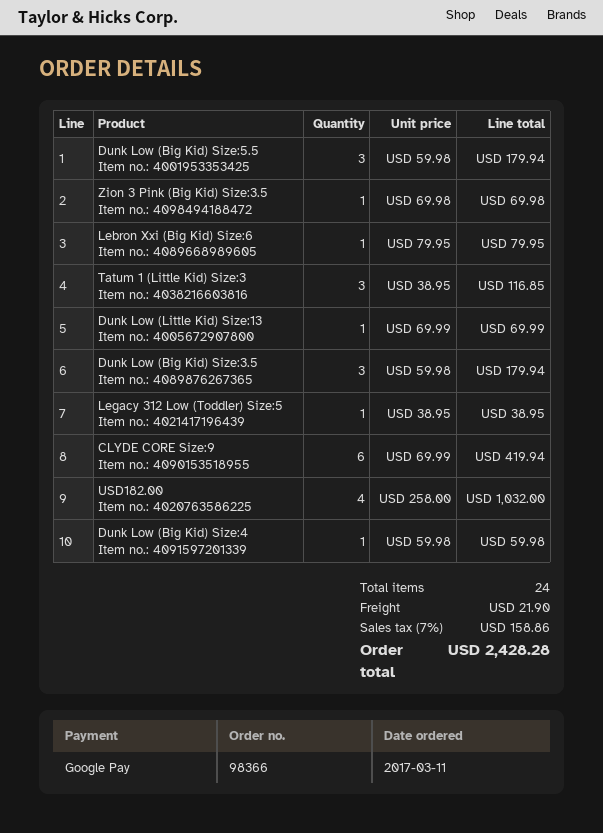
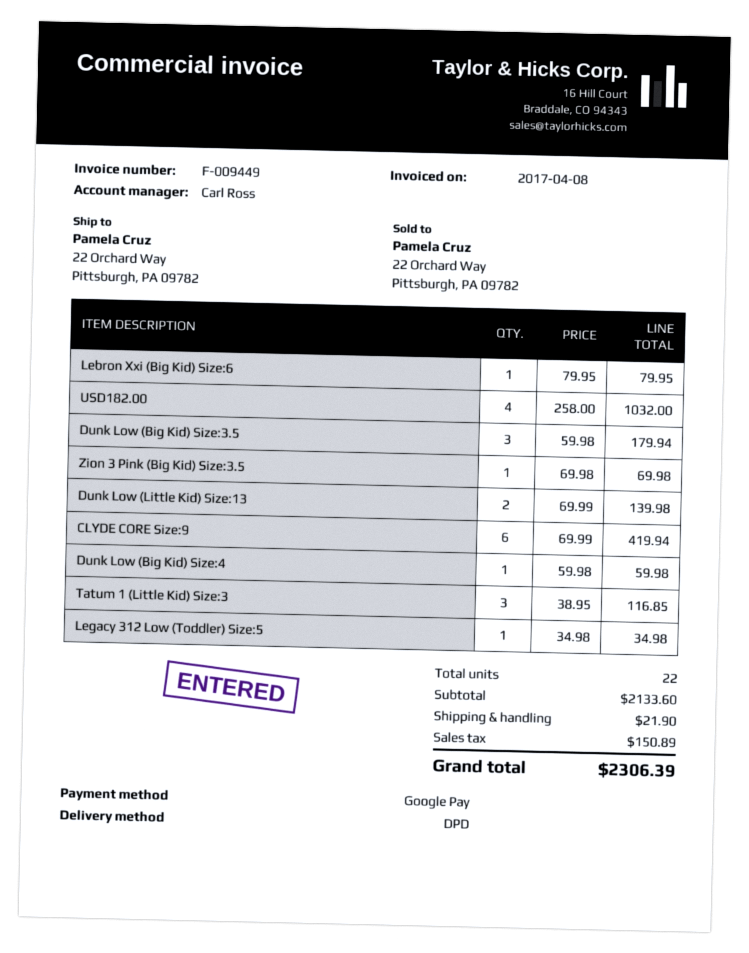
Dunk Low (Big Kid) Size:5.5: 3 x 59.98 = 179.94 -> none
Dunk Low (Little Kid) Size:13: 1 x 69.99 = 69.99 -> 2 x 69.99 = 139.98
Legacy 312 Low (Toddler) Size:5: 1 x 38.95 = 38.95 -> 1 x 34.98 = 34.98
total quantity: 24 -> 22
tax: 158.86 -> 150.89
total: 2428.28 -> 2306.39

